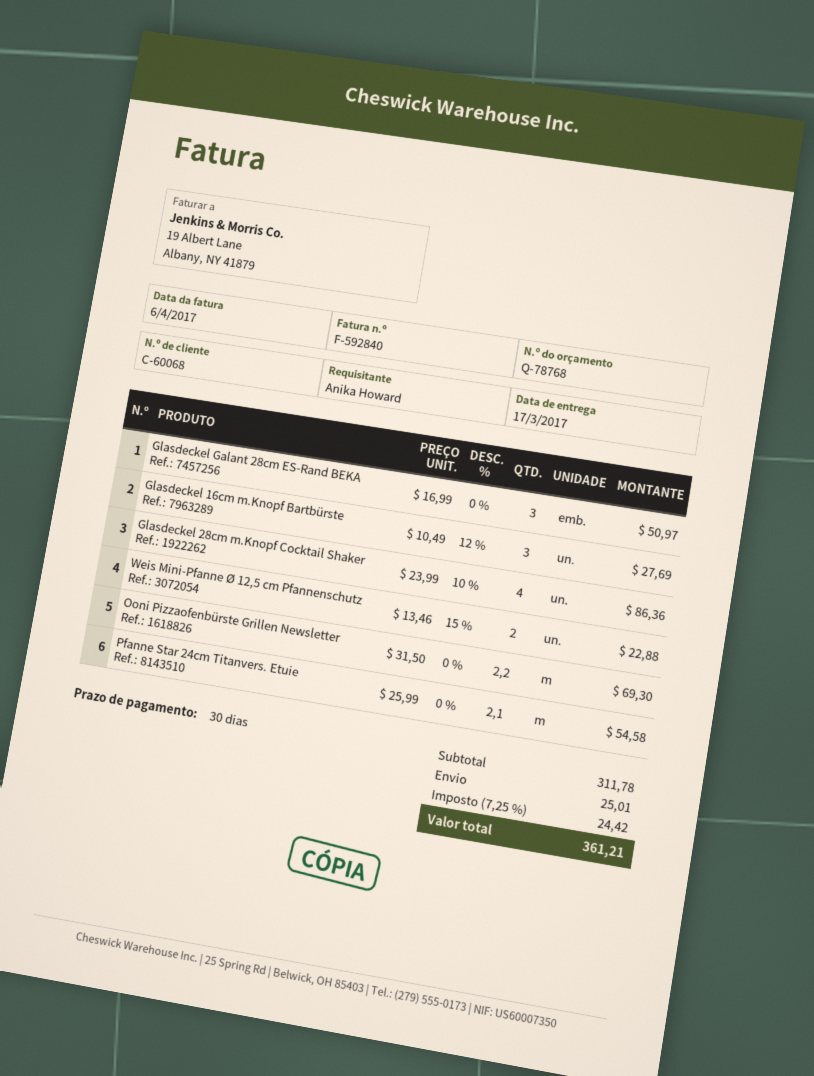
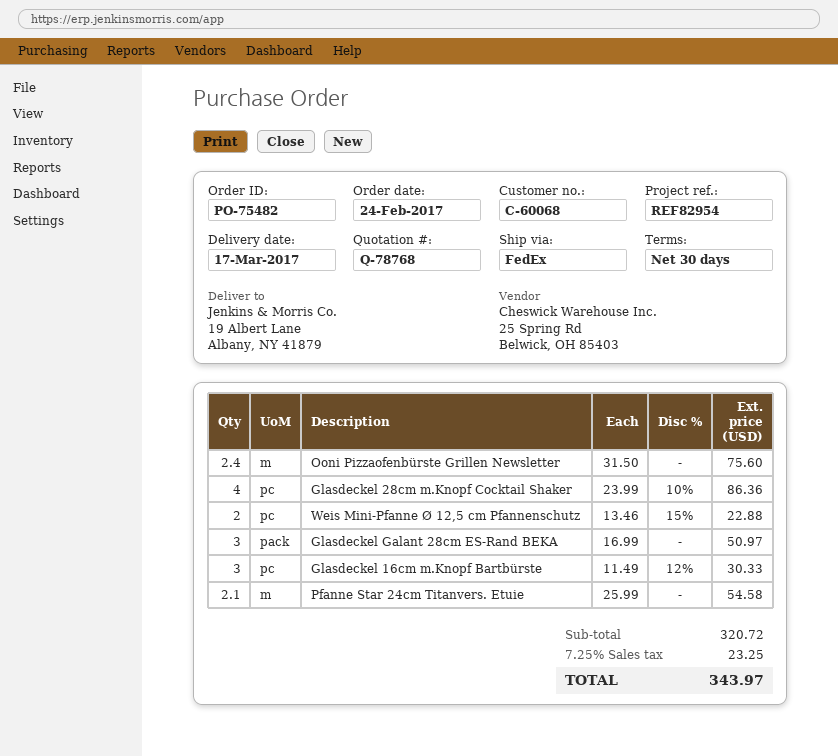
Glasdeckel 16cm m.Knopf Bartbürste: 3 x 10.49 - 12% = 27.69 -> 3 x 11.49 - 12% = 30.33
Ooni Pizzaofenbürste Grillen Newsletter: 2.2 x 31.50 = 69.30 -> 2.4 x 31.50 = 75.60
subtotal: 311.78 -> 320.72
shipping: 25.01 -> none
tax: 7.25% = 24.42 -> 7.25% = 23.25
total: 361.21 -> 343.97

